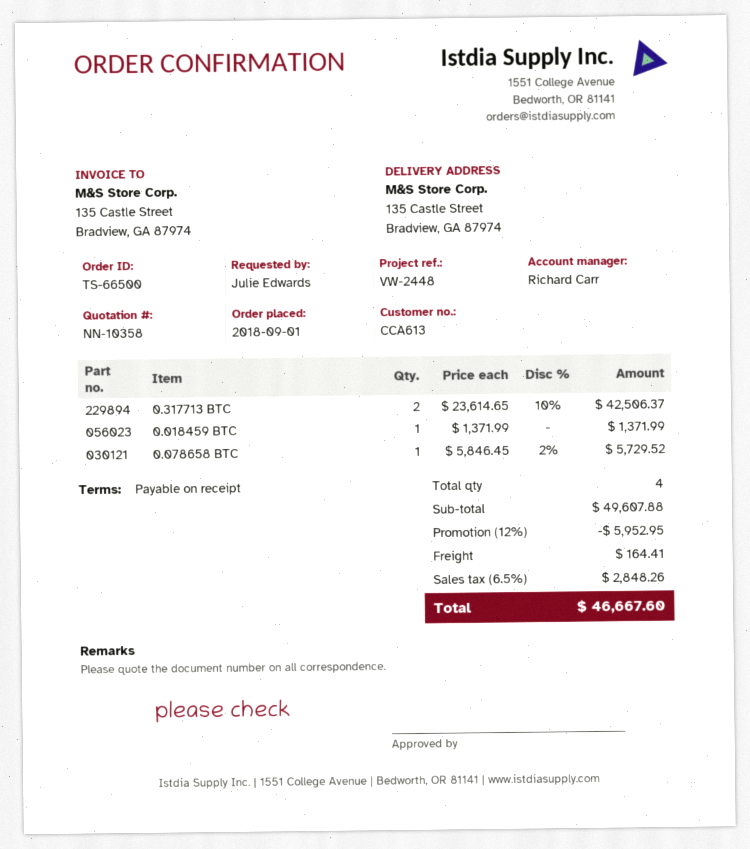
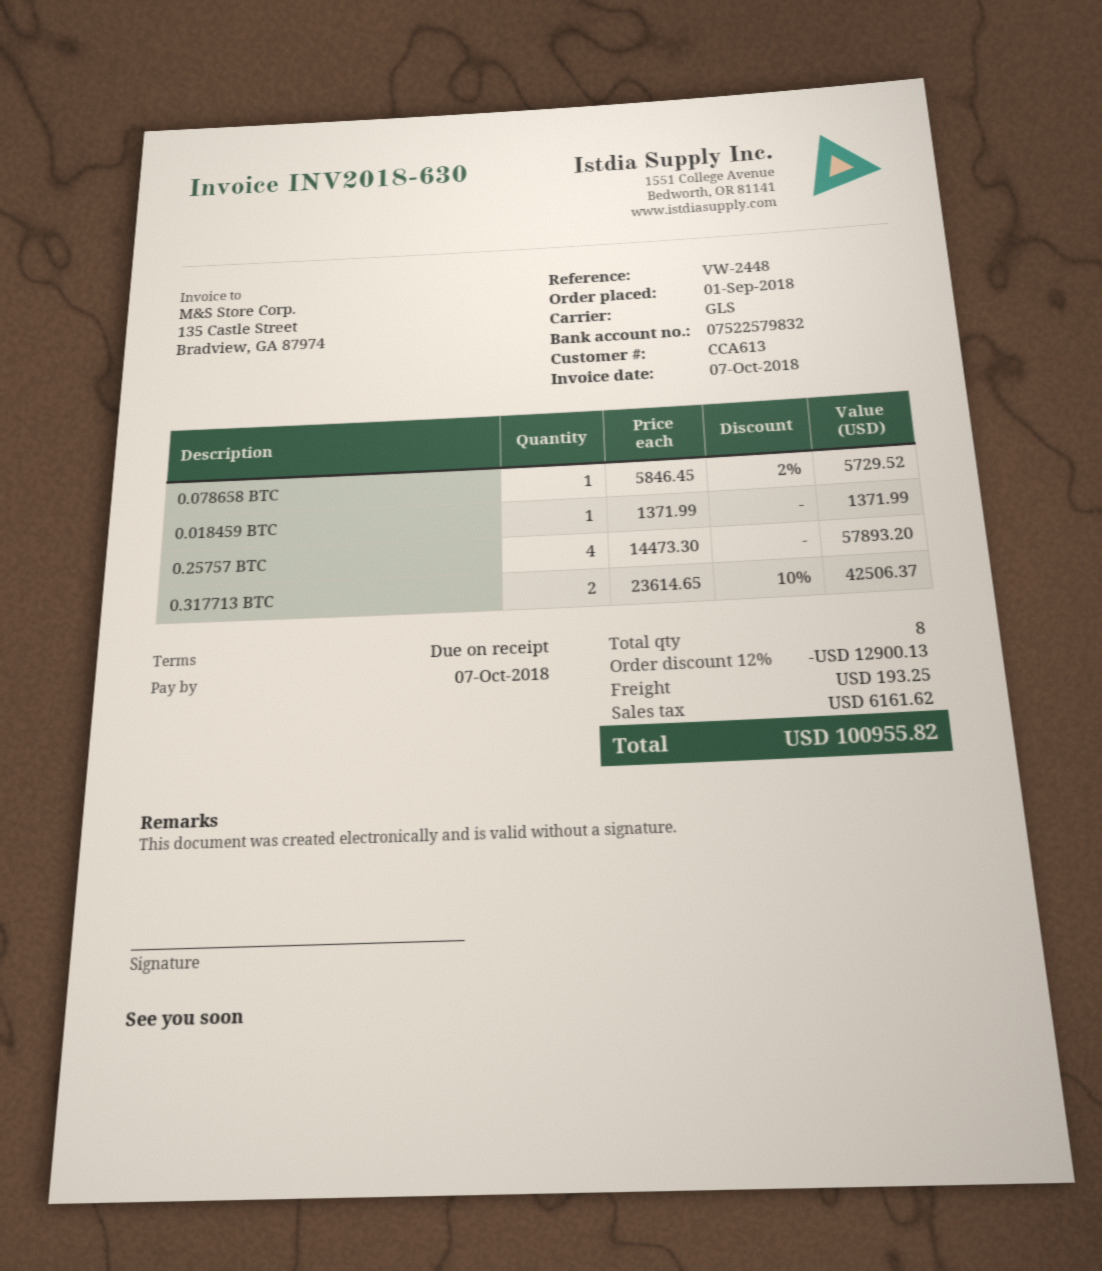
0.25757 BTC: none -> 4 x 14473.30 = 57893.20
total quantity: 4 -> 8
discount: 12% = 5952.95 -> 12% = 12900.13
shipping: 164.41 -> 193.25
tax: 2848.26 -> 6161.62
total: 46667.60 -> 100955.82

